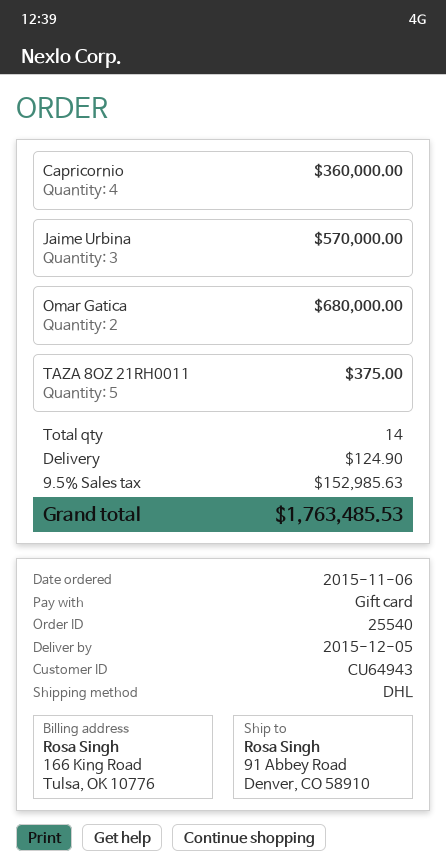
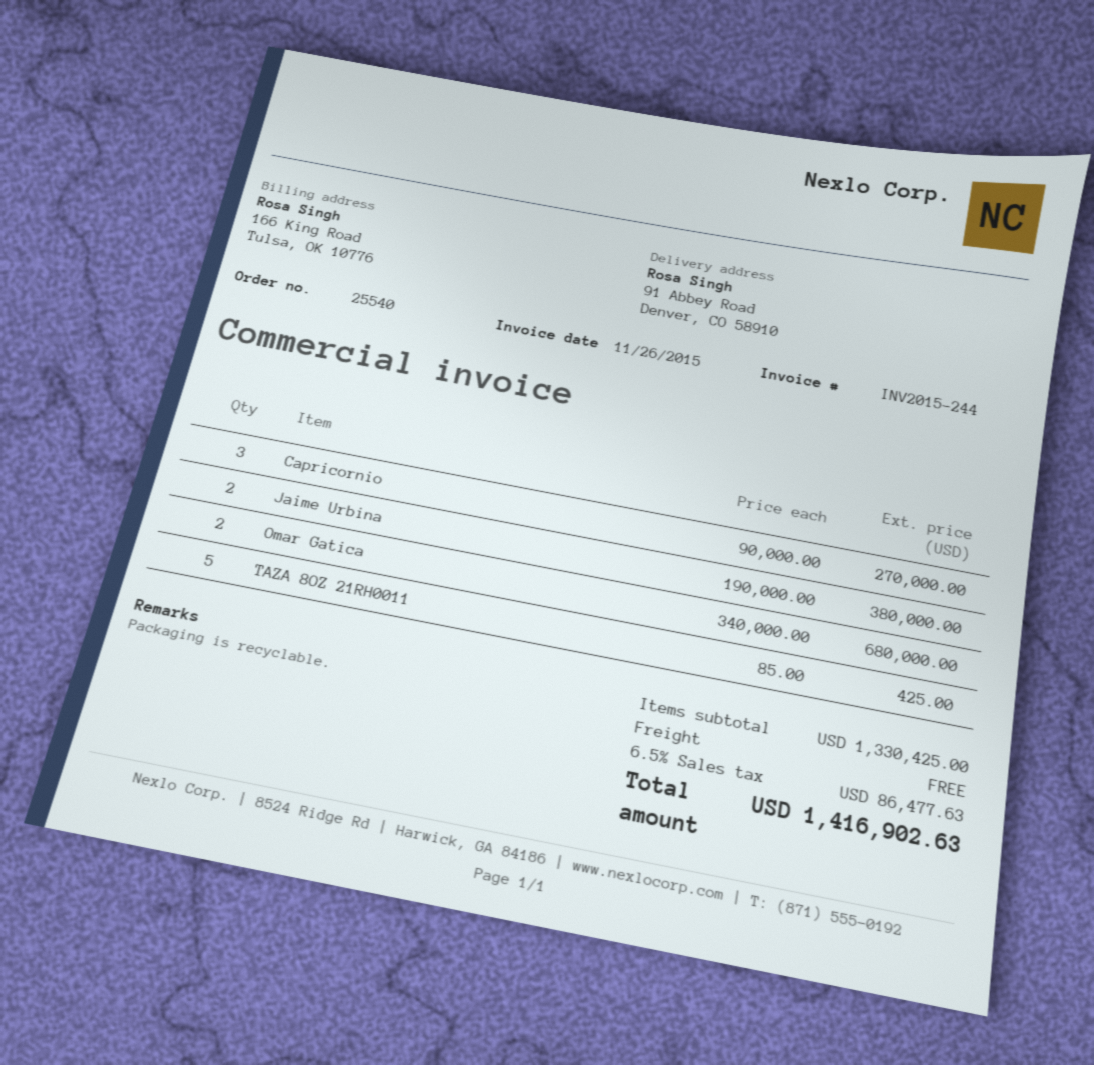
Capricornio: 4 for 360000.00 -> 3 for 270000.00
Jaime Urbina: 3 for 570000.00 -> 2 for 380000.00
TAZA 8OZ 21RH0011: 5 for 375.00 -> 5 for 425.00
shipping: 124.90 -> 0.00
tax: 9.5% = 152985.63 -> 6.5% = 86477.63
total: 1763485.53 -> 1416902.63

